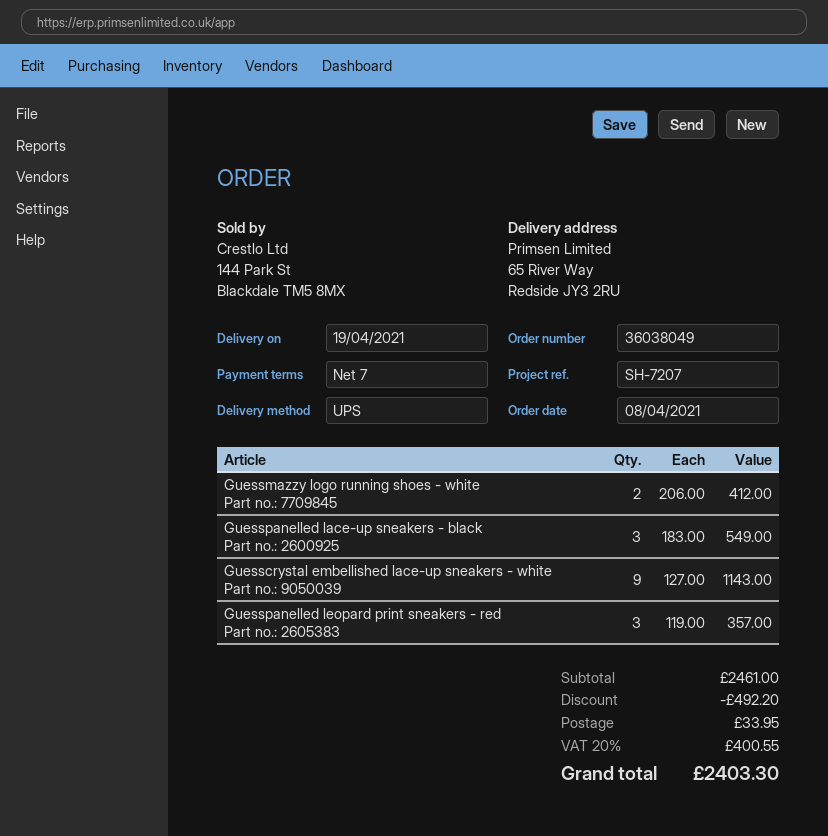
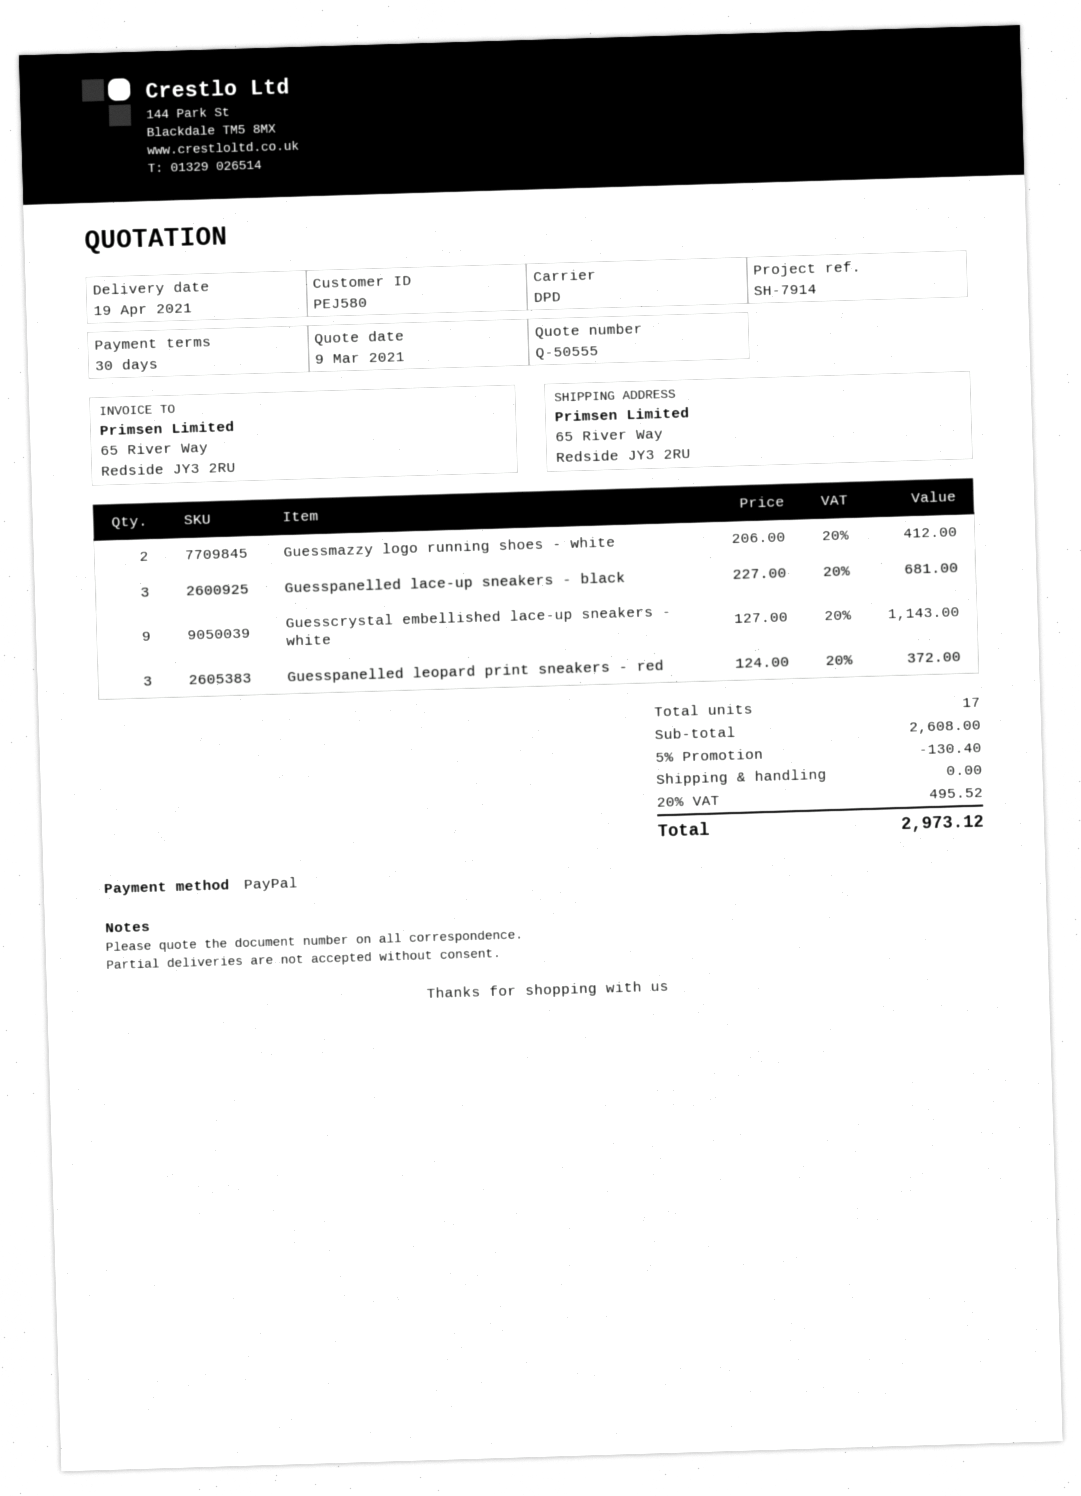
payment terms: 7 days -> 30 days
reference: SH-7207 -> SH-7914
shipping method: UPS -> DPD
Guesspanelled lace-up sneakers - black: 3 x 183.00 = 549.00 -> 3 x 227.00 = 681.00
Guesspanelled leopard print sneakers - red: 3 x 119.00 = 357.00 -> 3 x 124.00 = 372.00
subtotal: 2461.00 -> 2608.00
discount: 492.20 -> 130.40
shipping: 33.95 -> 0.00
tax: 20% = 400.55 -> 20% = 495.52
total: 2403.30 -> 2973.12

